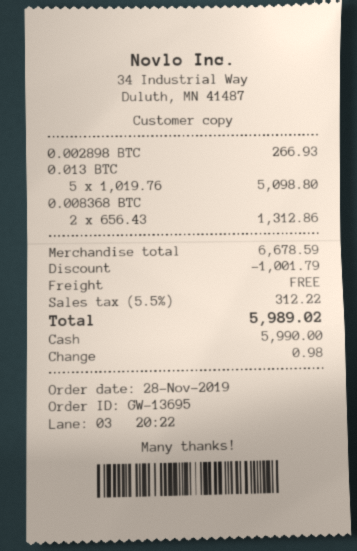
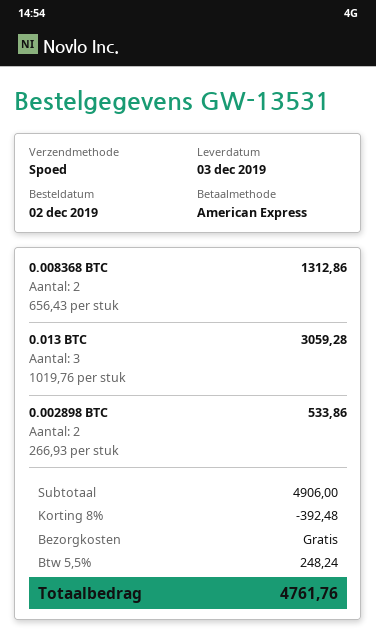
order number: GW-13695 -> GW-13531
order date: 2019-11-28 -> 2019-12-02
payment method: cash -> American Express
0.002898 BTC: 1 x 266.93 = 266.93 -> 2 x 266.93 = 533.86
0.013 BTC: 5 x 1019.76 = 5098.80 -> 3 x 1019.76 = 3059.28
subtotal: 6678.59 -> 4906.00
discount: 1001.79 -> 392.48
tax: 5.5% = 312.22 -> 5.5% = 248.24
total: 5989.02 -> 4761.76

